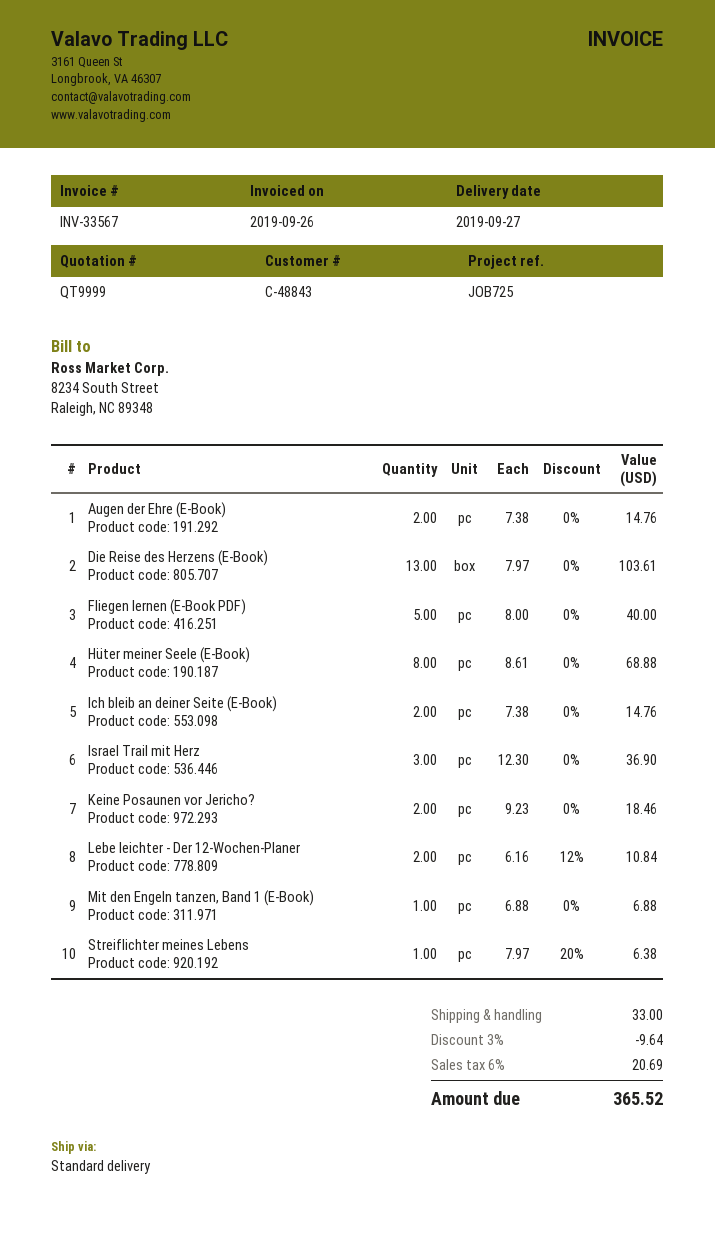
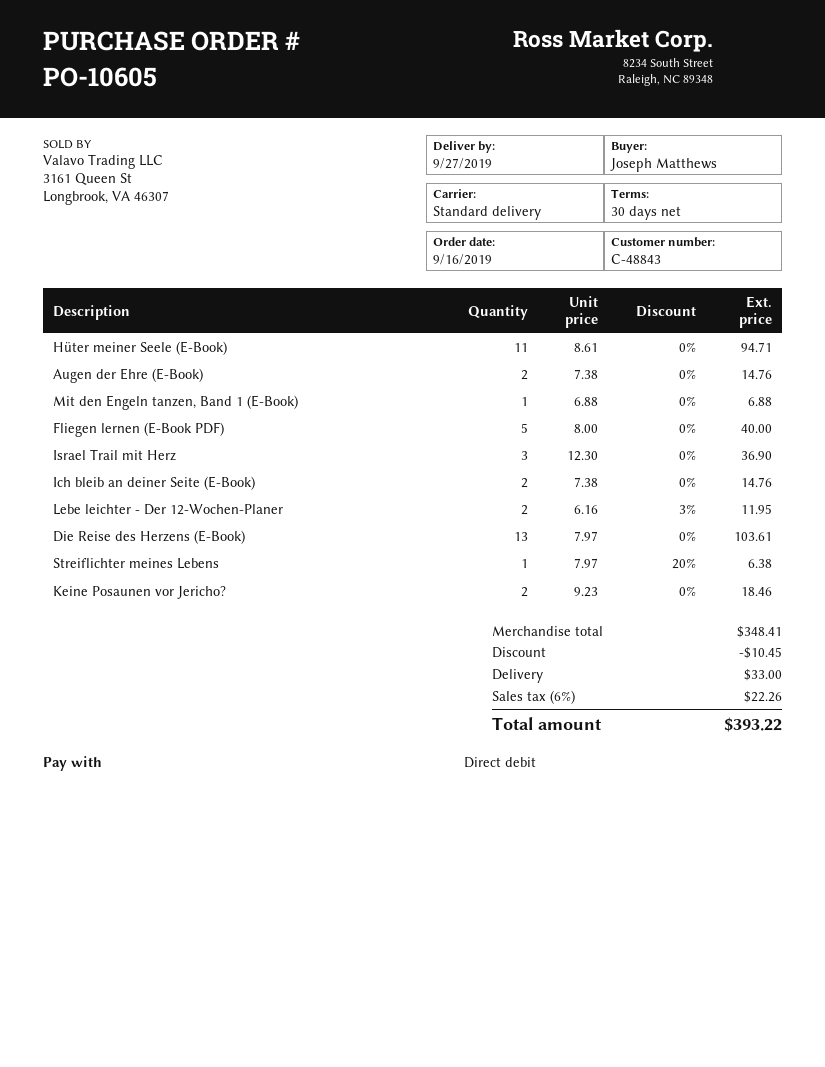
Hüter meiner Seele (E-Book): 8 x 8.61 = 68.88 -> 11 x 8.61 = 94.71
Lebe leichter - Der 12-Wochen-Planer: 2 x 6.16 - 12% = 10.84 -> 2 x 6.16 - 3% = 11.95
discount: 9.64 -> 10.45
tax: 6% = 20.69 -> 6% = 22.26
total: 365.52 -> 393.22

